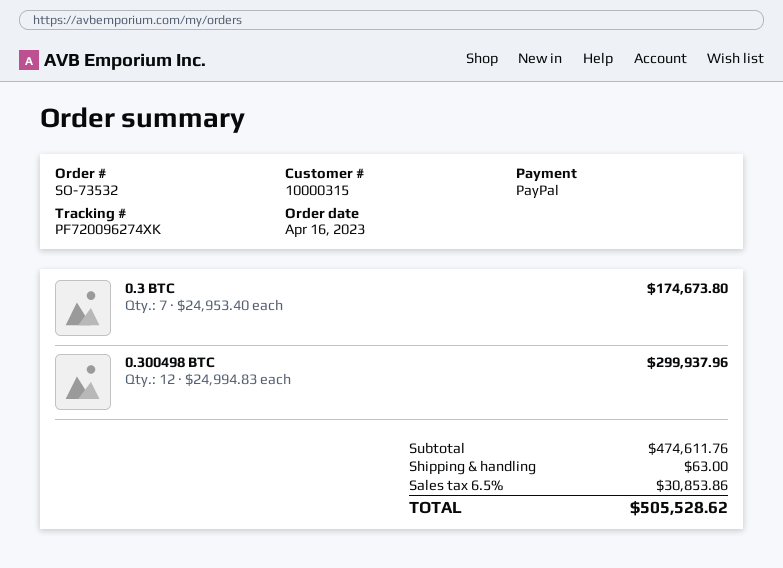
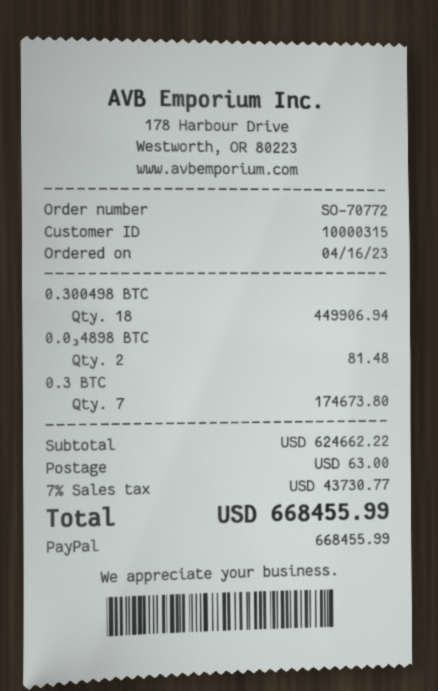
order number: SO-73532 -> SO-70772
0.300498 BTC: 12 for 299937.96 -> 18 for 449906.94
0.0₃4898 BTC: none -> 2 for 81.48
subtotal: 474611.76 -> 624662.22
tax: 6.5% = 30853.86 -> 7% = 43730.77
total: 505528.62 -> 668455.99

